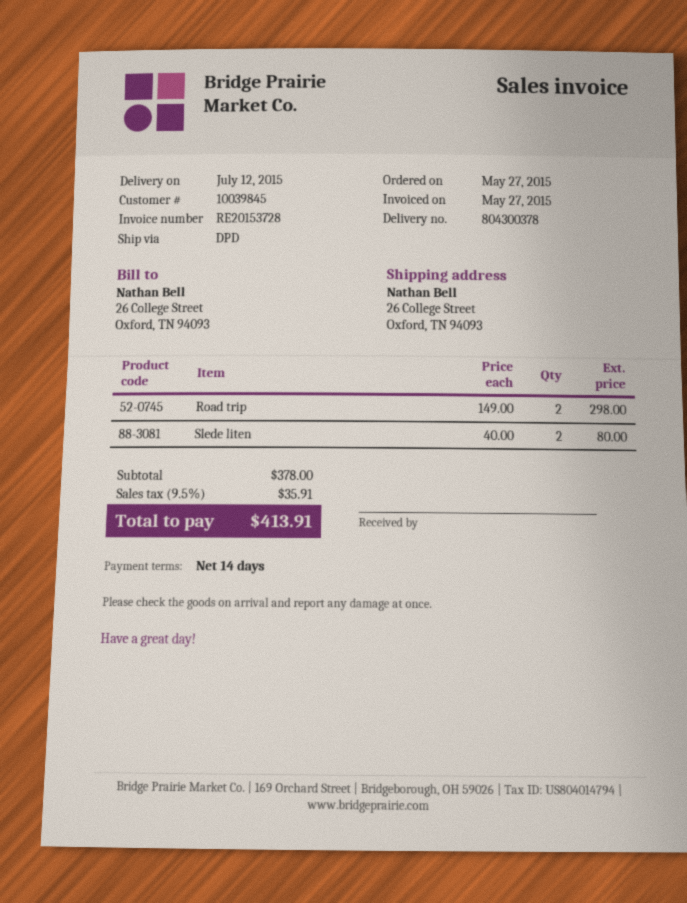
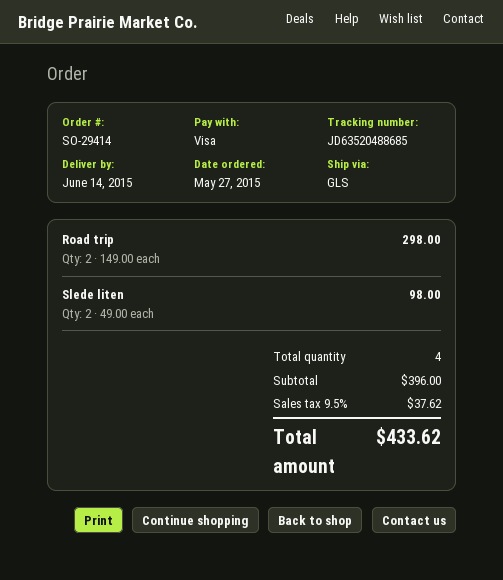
delivery date: 2015-07-12 -> 2015-06-14
shipping method: DPD -> GLS
Slede liten: 2 x 40.00 = 80.00 -> 2 x 49.00 = 98.00
subtotal: 378.00 -> 396.00
tax: 9.5% = 35.91 -> 9.5% = 37.62
total: 413.91 -> 433.62

